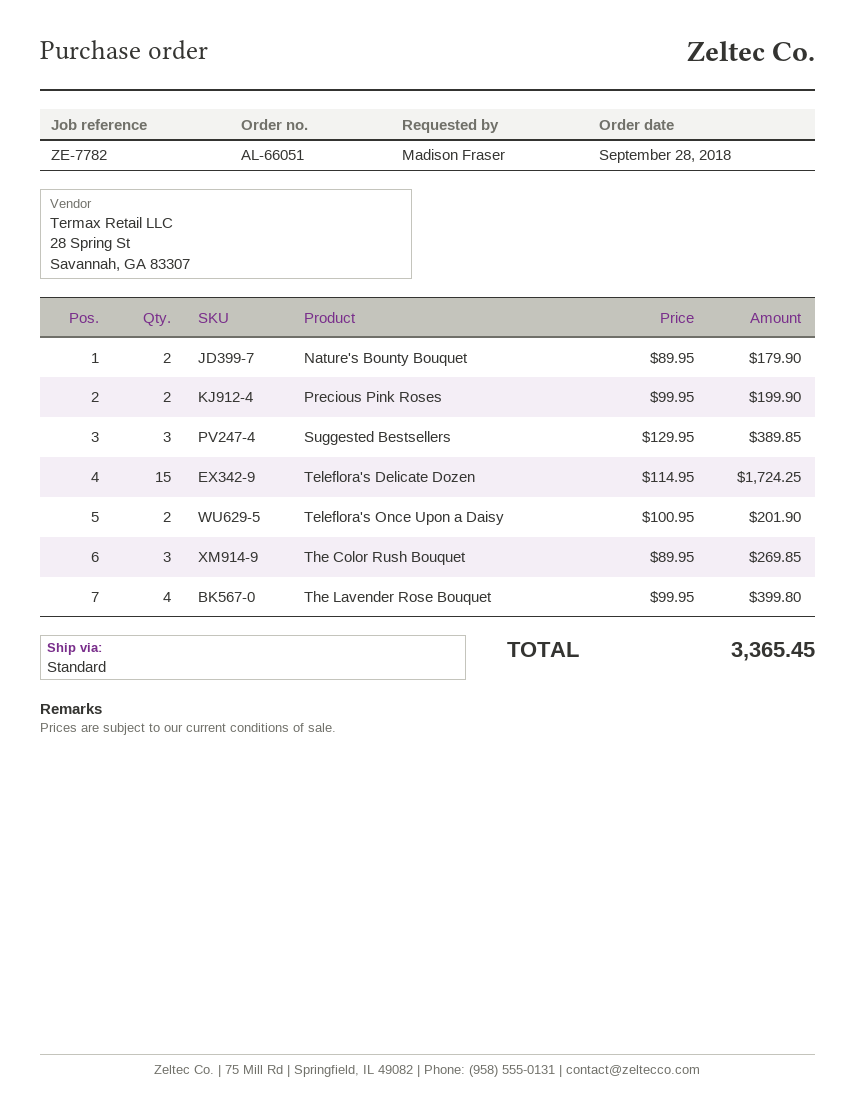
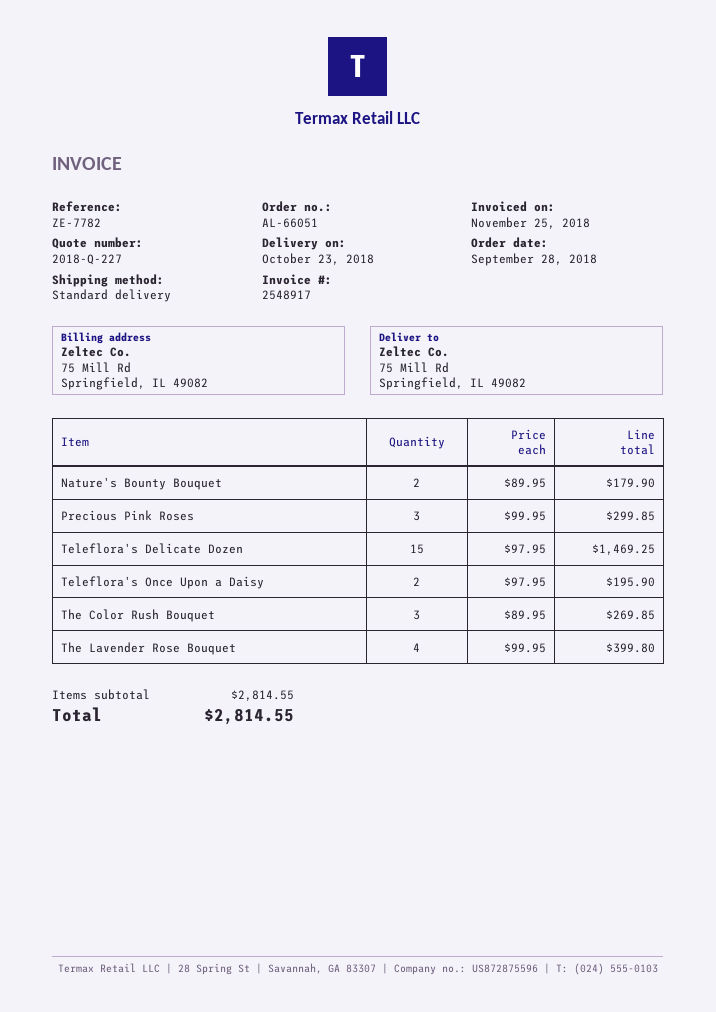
Precious Pink Roses: 2 x 99.95 = 199.90 -> 3 x 99.95 = 299.85
Suggested Bestsellers: 3 x 129.95 = 389.85 -> none
Teleflora's Delicate Dozen: 15 x 114.95 = 1724.25 -> 15 x 97.95 = 1469.25
Teleflora's Once Upon a Daisy: 2 x 100.95 = 201.90 -> 2 x 97.95 = 195.90
total: 3365.45 -> 2814.55

